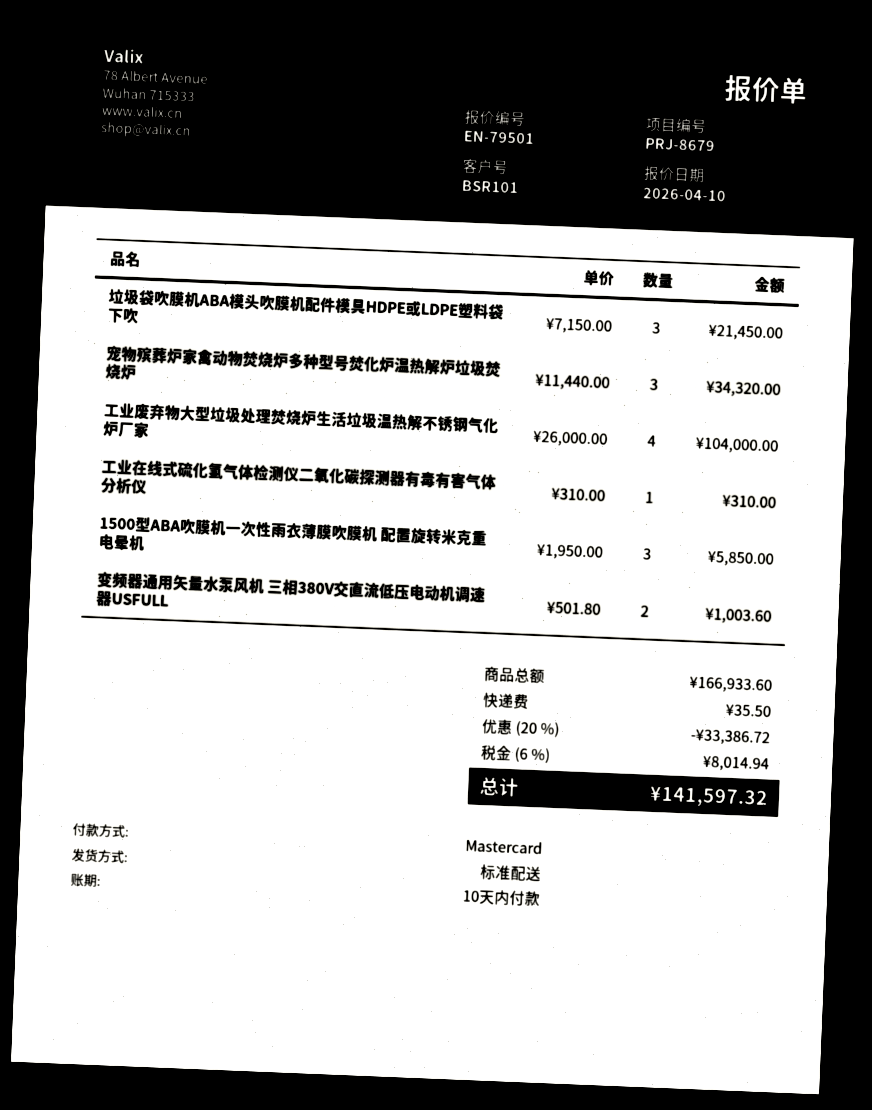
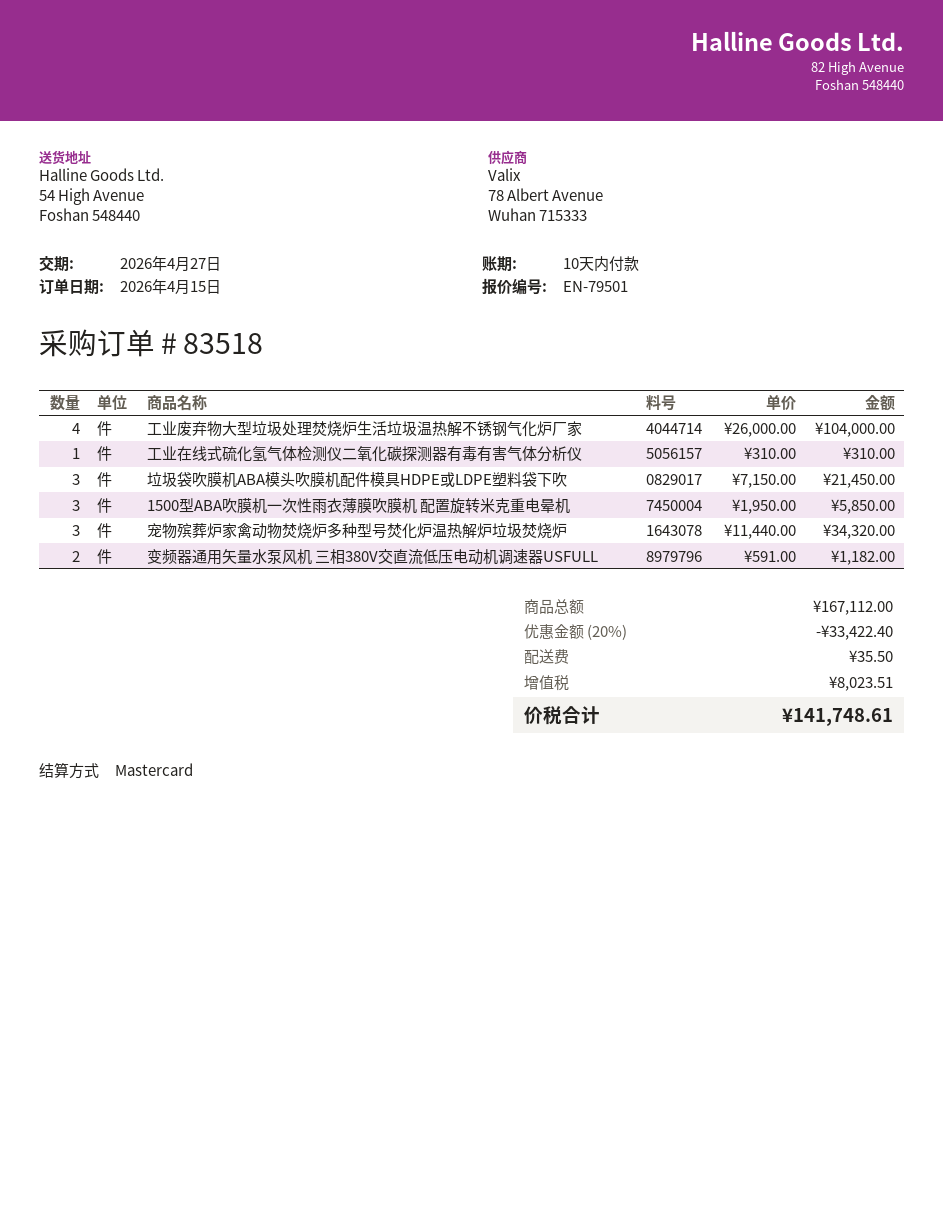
变频器通用矢量水泵风机 三相380V交直流低压电动机调速器USFULL: 2 x 501.80 = 1003.60 -> 2 x 591.00 = 1182.00
subtotal: 166933.60 -> 167112.00
discount: 20% = 33386.72 -> 20% = 33422.40
tax: 8014.94 -> 8023.51
total: 141597.32 -> 141748.61

